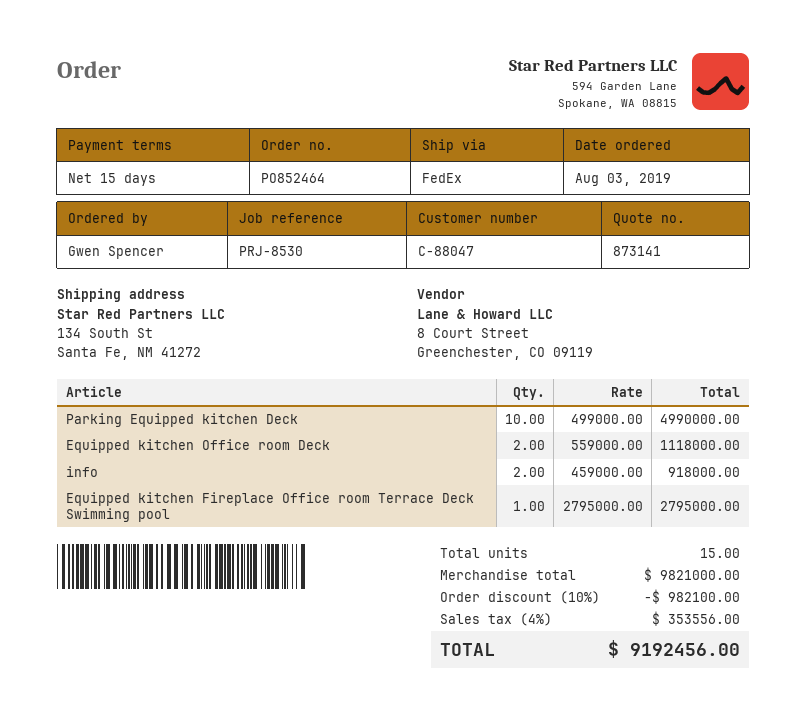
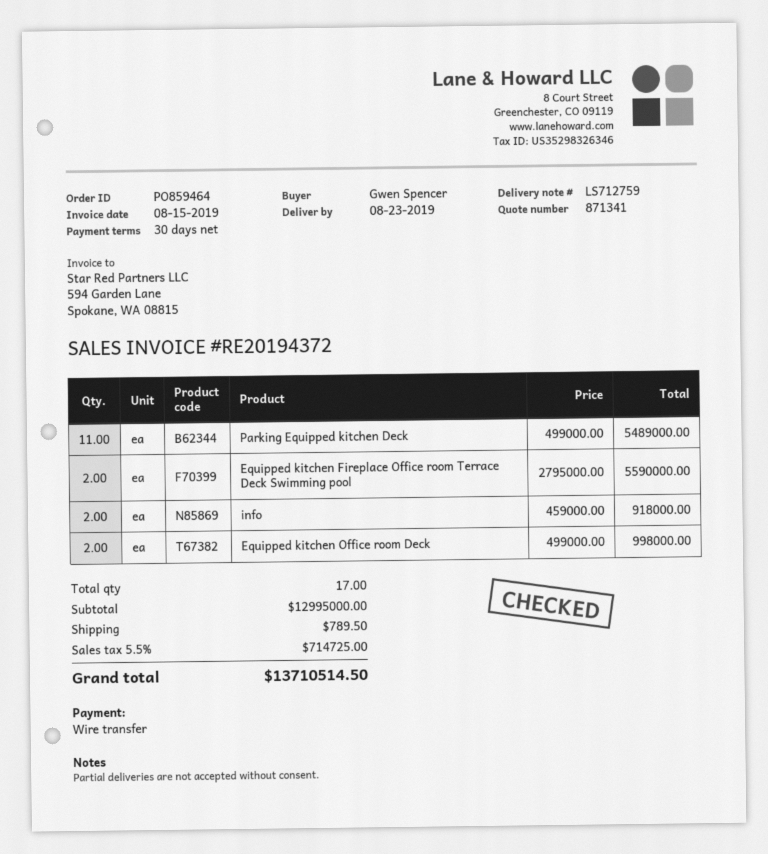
quote number: 873141 -> 871341
order number: PO852464 -> PO859464
payment terms: 15 days -> 30 days
Parking Equipped kitchen Deck: 10 x 499000.00 = 4990000.00 -> 11 x 499000.00 = 5489000.00
Equipped kitchen Office room Deck: 2 x 559000.00 = 1118000.00 -> 2 x 499000.00 = 998000.00
Equipped kitchen Fireplace Office room Terrace Deck Swimming pool: 1 x 2795000.00 = 2795000.00 -> 2 x 2795000.00 = 5590000.00
total quantity: 15 -> 17
subtotal: 9821000.00 -> 12995000.00
discount: 10% = 982100.00 -> none
shipping: none -> 789.50
tax: 4% = 353556.00 -> 5.5% = 714725.00
total: 9192456.00 -> 13710514.50

